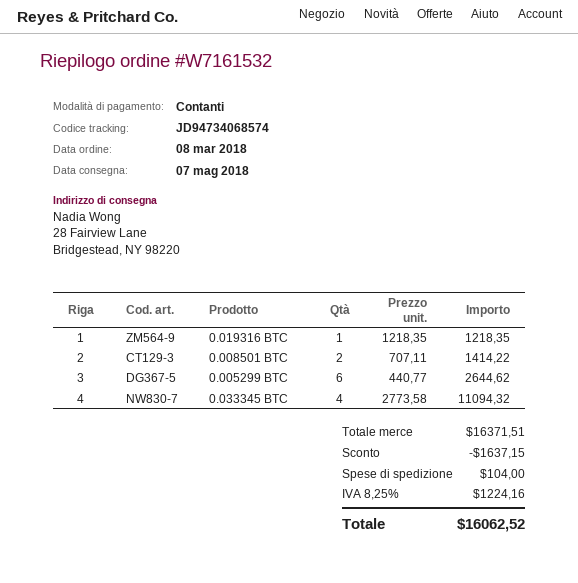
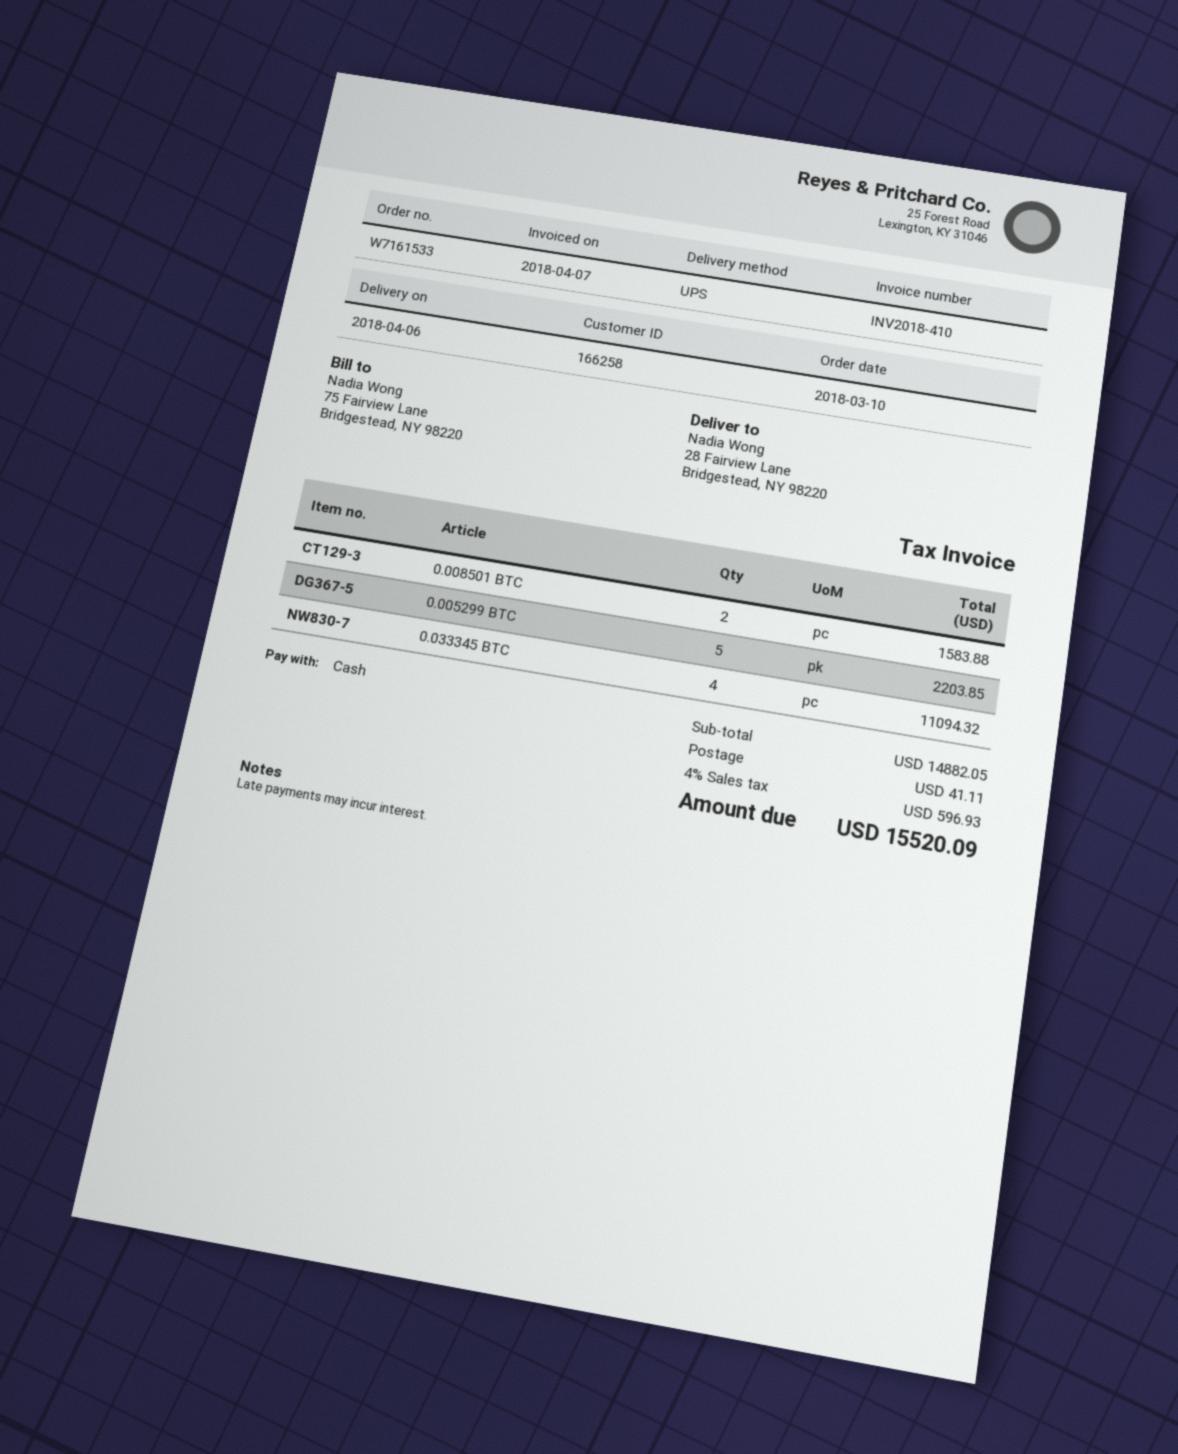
order number: W7161532 -> W7161533
order date: 2018-03-08 -> 2018-03-10
delivery date: 2018-05-07 -> 2018-04-06
0.019316 BTC: 1 for 1218.35 -> none
0.008501 BTC: 2 for 1414.22 -> 2 for 1583.88
0.005299 BTC: 6 for 2644.62 -> 5 for 2203.85
subtotal: 16371.51 -> 14882.05
discount: 1637.15 -> none
shipping: 104.00 -> 41.11
tax: 8.25% = 1224.16 -> 4% = 596.93
total: 16062.52 -> 15520.09

